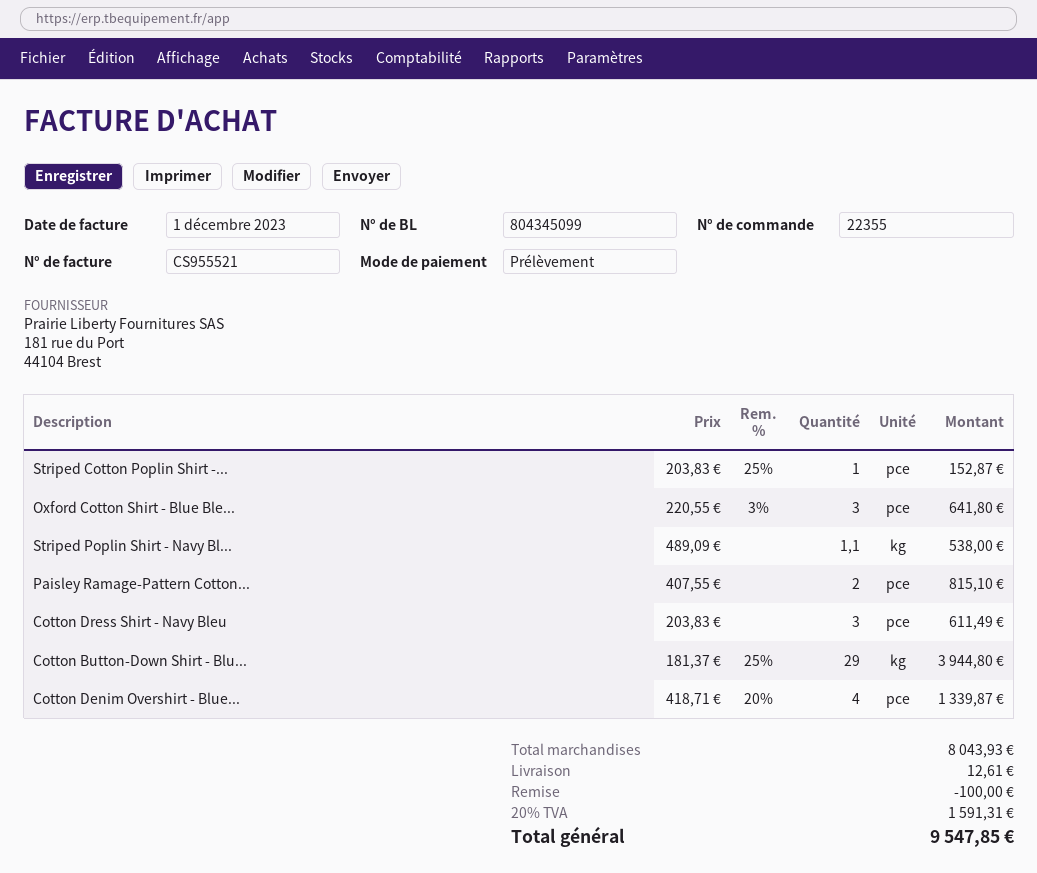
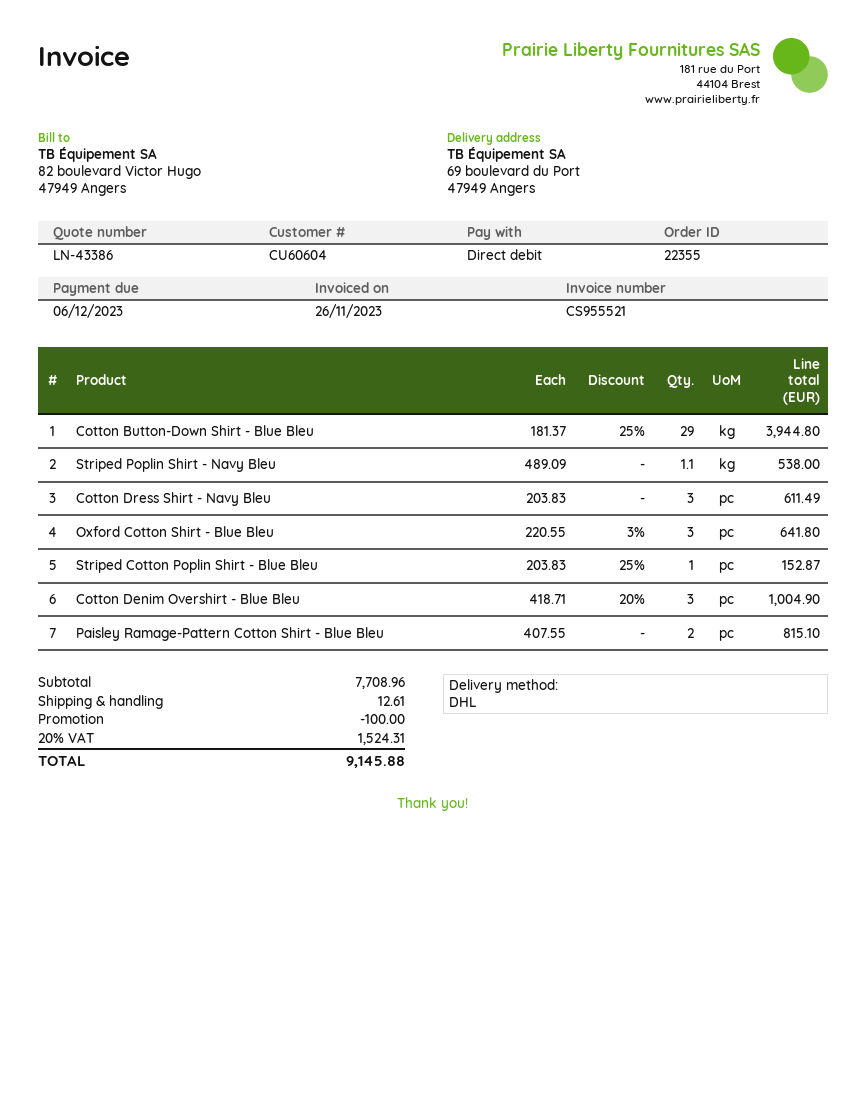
invoice date: 2023-12-01 -> 2023-11-26
Cotton Denim Overshirt - Blue...: 4 x 418.71 - 20% = 1339.87 -> 3 x 418.71 - 20% = 1004.90
subtotal: 8043.93 -> 7708.96
tax: 20% = 1591.31 -> 20% = 1524.31
total: 9547.85 -> 9145.88

